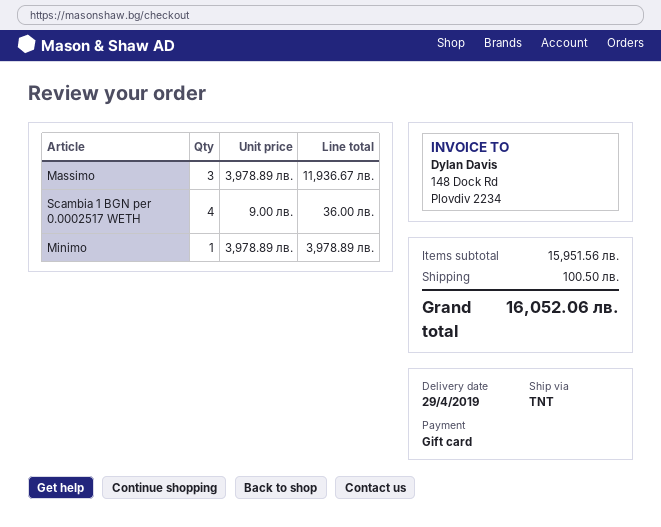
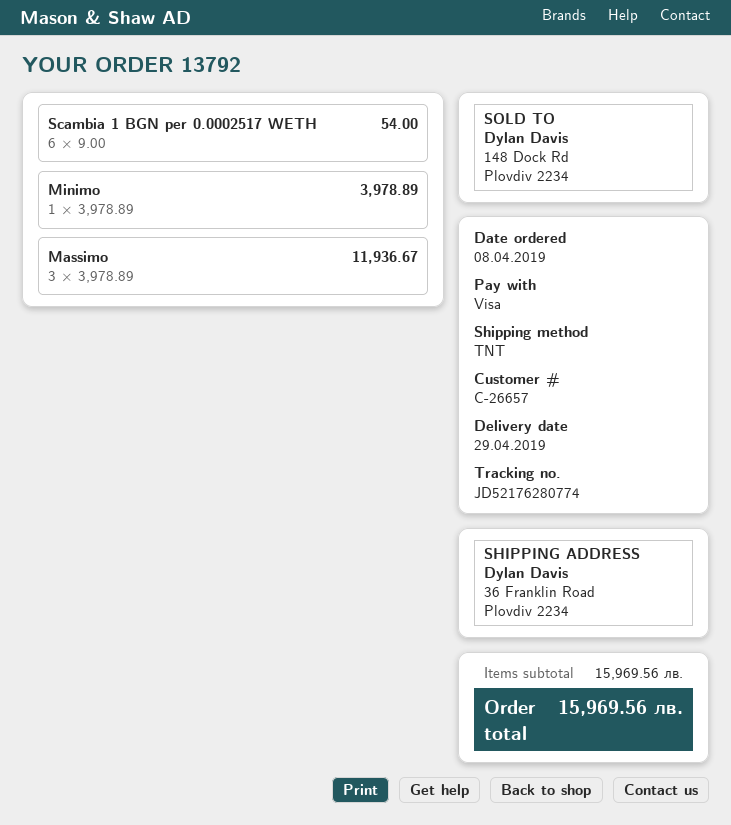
payment method: gift card -> Visa
Scambia 1 BGN per 0.0002517 WETH: 4 x 9.00 = 36.00 -> 6 x 9.00 = 54.00
subtotal: 15951.56 -> 15969.56
shipping: 100.50 -> none
total: 16052.06 -> 15969.56

